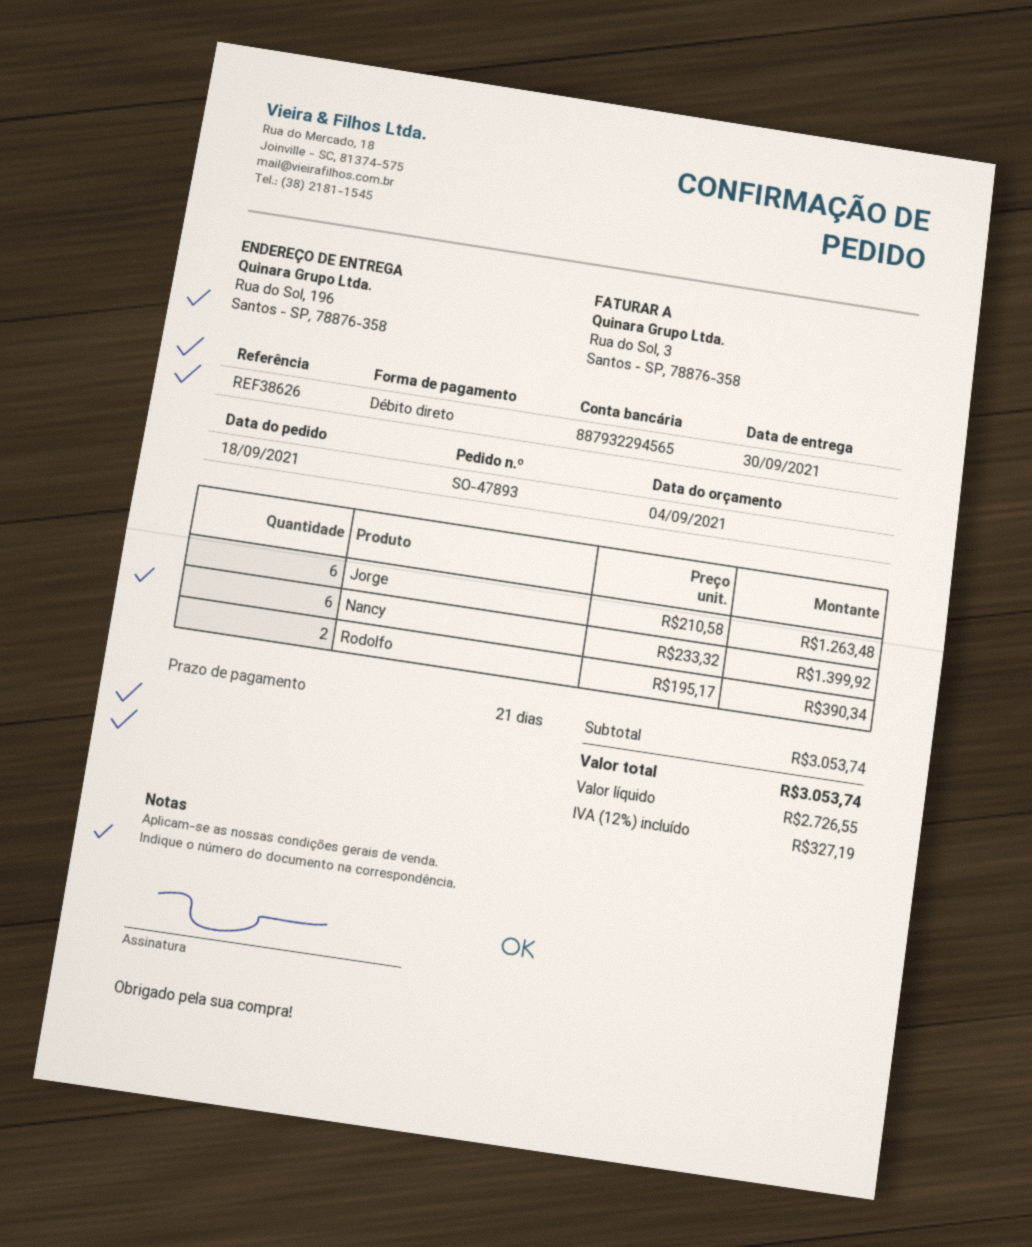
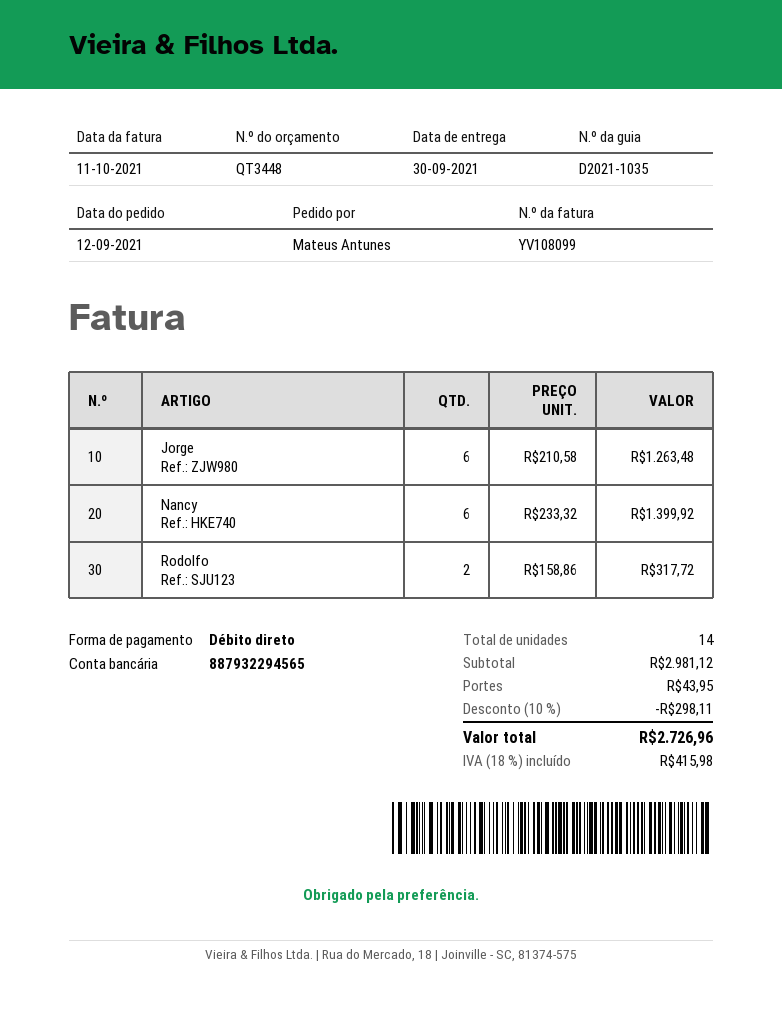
order date: 2021-09-18 -> 2021-09-12
Rodolfo: 2 x 195.17 = 390.34 -> 2 x 158.86 = 317.72
subtotal: 3053.74 -> 2981.12
discount: none -> 10% = 298.11
shipping: none -> 43.95
tax: 12% = 327.19 -> 18% = 415.98
total: 3053.74 -> 2726.96

